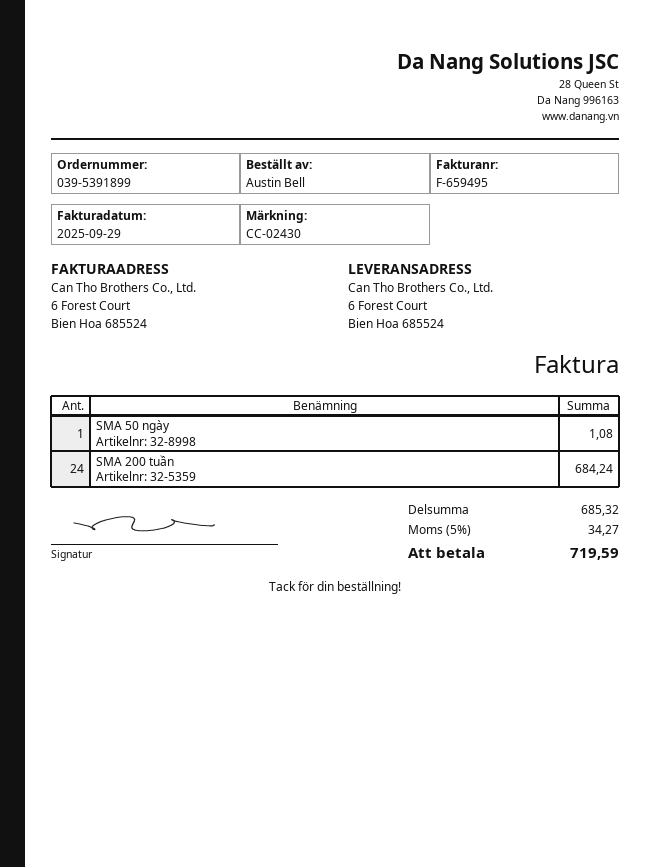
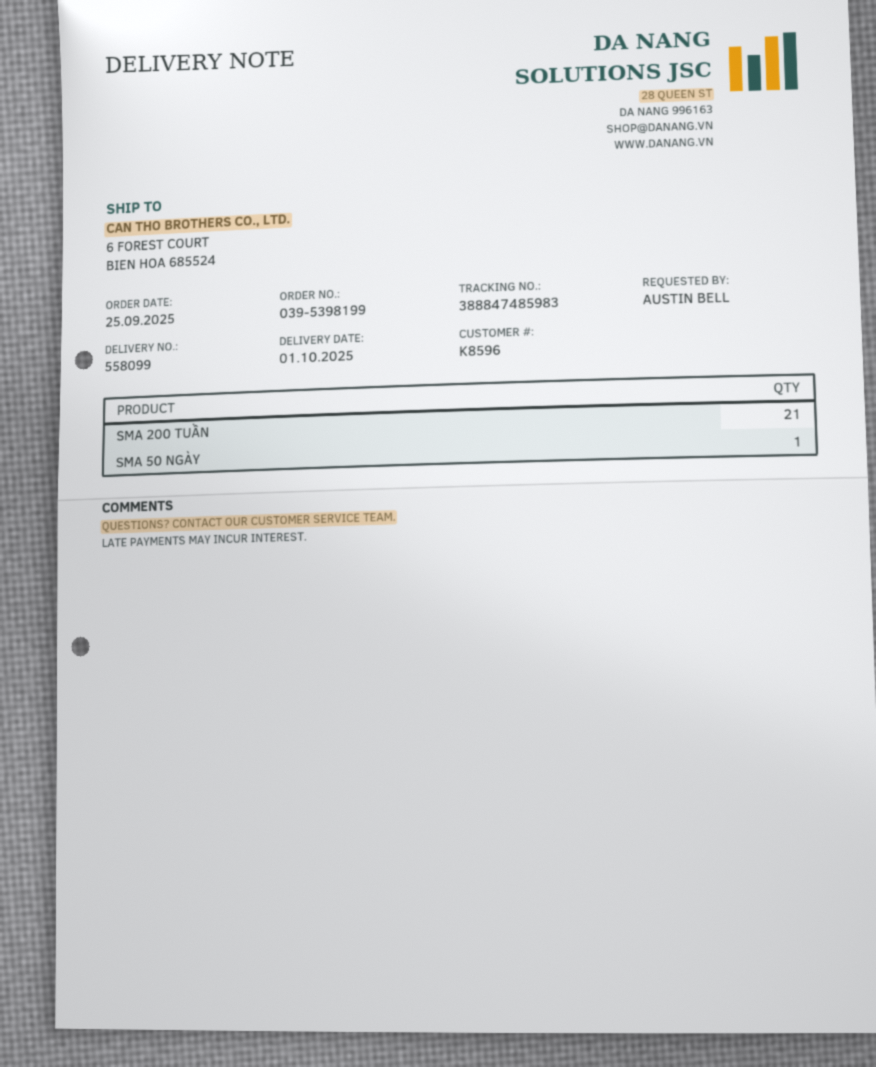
order number: 039-5391899 -> 039-5398199
SMA 200 tuần: 24 -> 21

